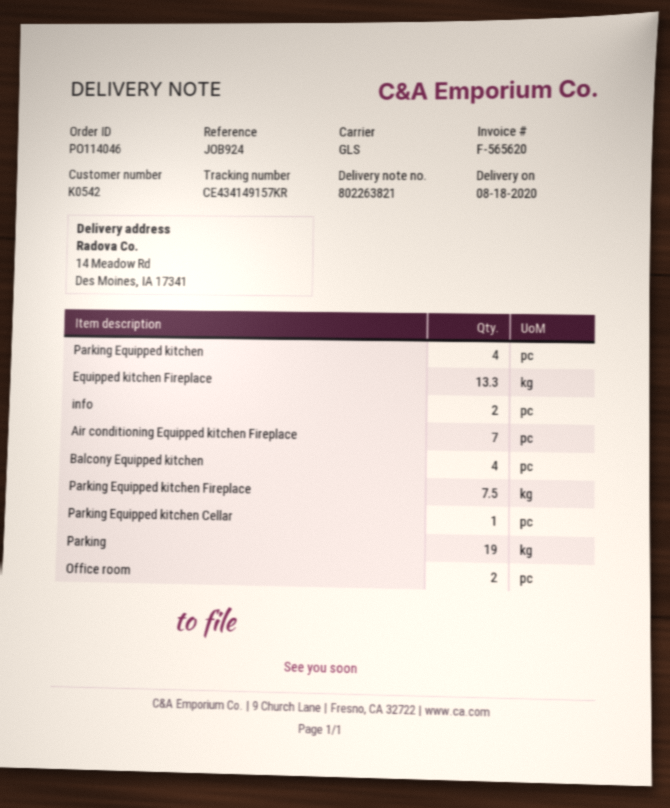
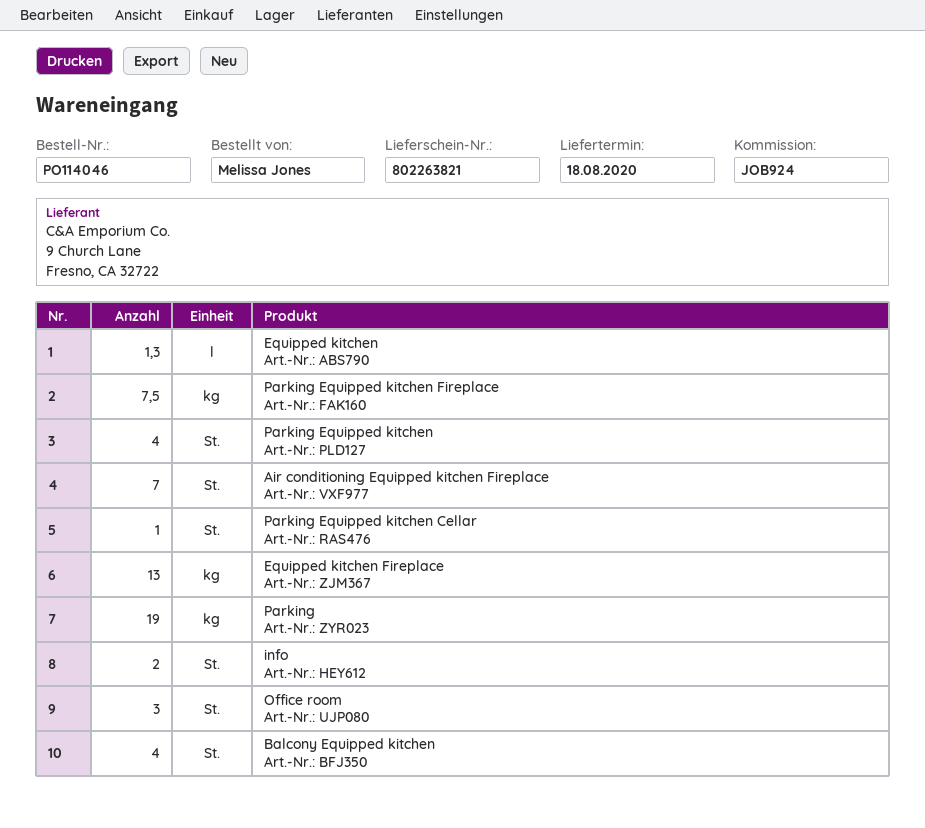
Equipped kitchen Fireplace: 13.3 -> 13
Office room: 2 -> 3
Equipped kitchen: none -> 1.3

